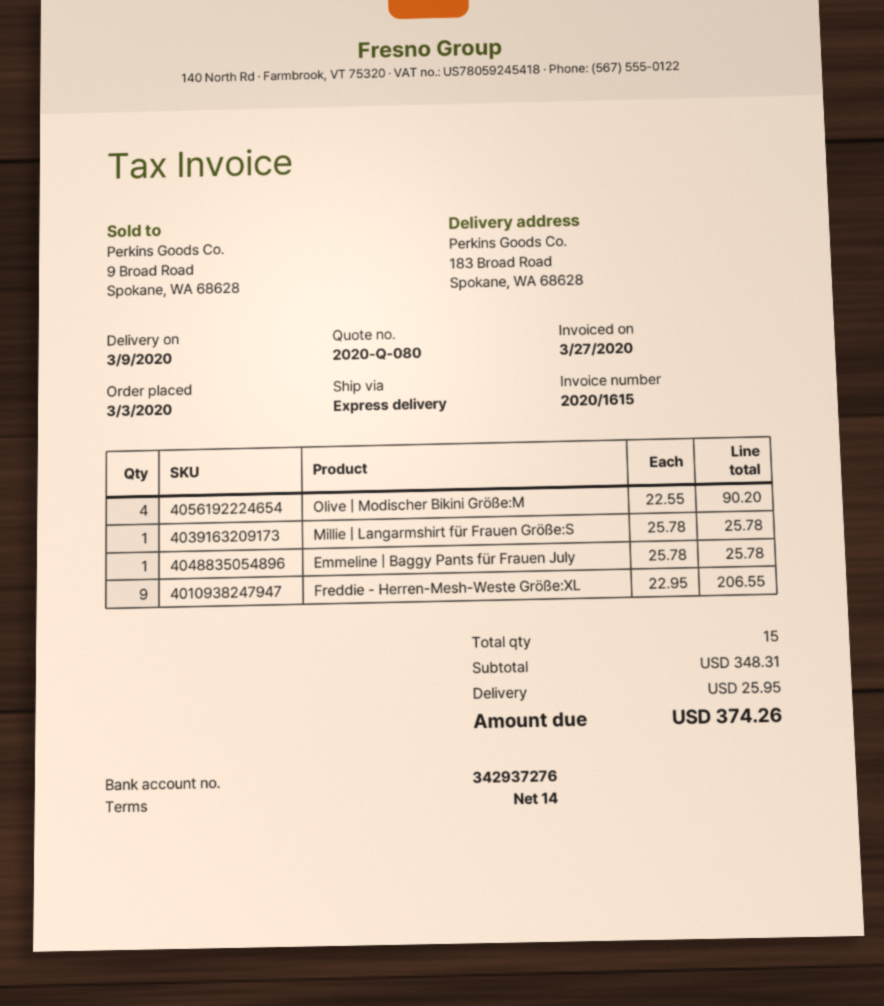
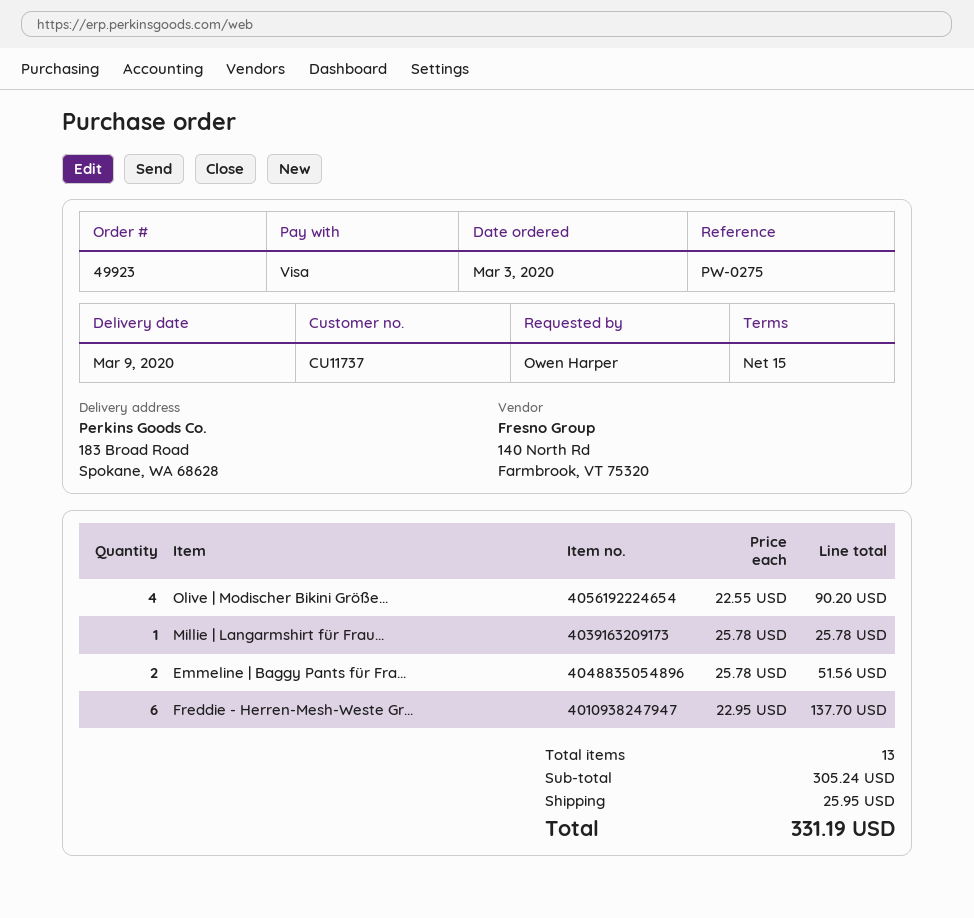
payment terms: 14 days -> 15 days
Emmeline | Baggy Pants für Frauen July: 1 x 25.78 = 25.78 -> 2 x 25.78 = 51.56
Freddie - Herren-Mesh-Weste Größe:XL: 9 x 22.95 = 206.55 -> 6 x 22.95 = 137.70
total quantity: 15 -> 13
subtotal: 348.31 -> 305.24
total: 374.26 -> 331.19

